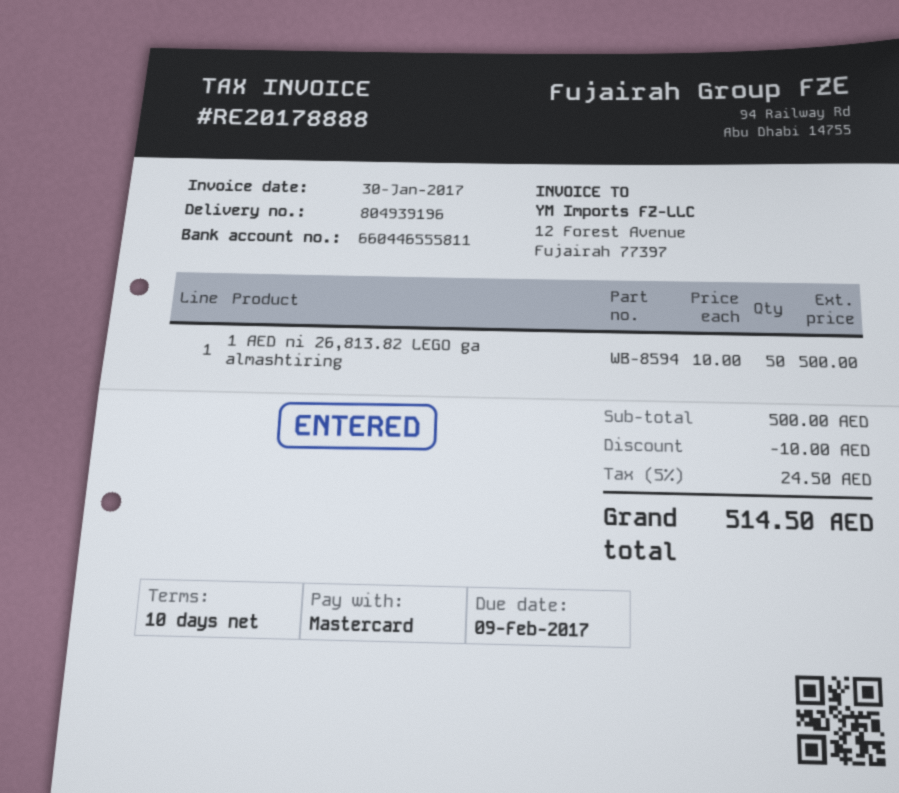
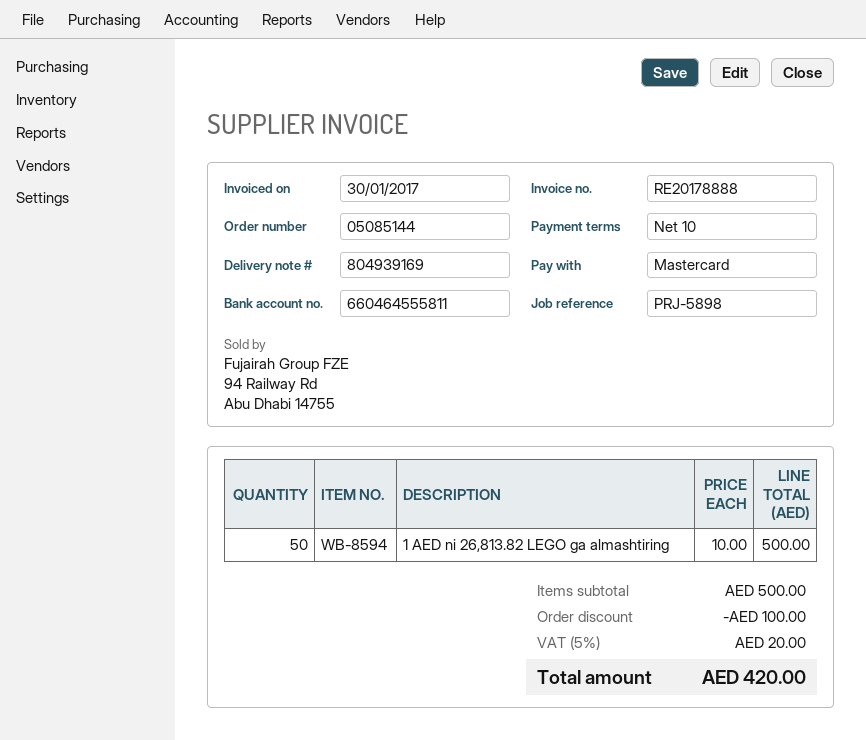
delivery note number: 804939196 -> 804939169
bank account: 660446555811 -> 660464555811
discount: 10.00 -> 100.00
tax: 5% = 24.50 -> 5% = 20.00
total: 514.50 -> 420.00

